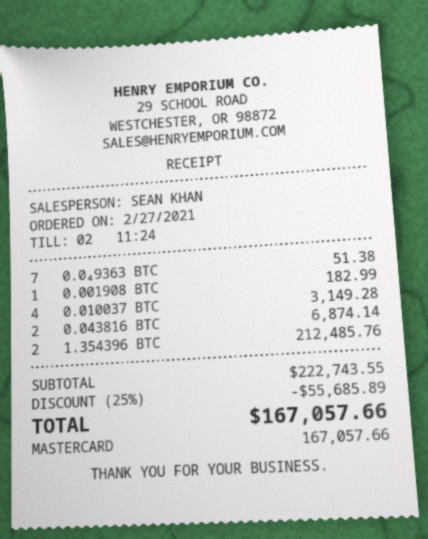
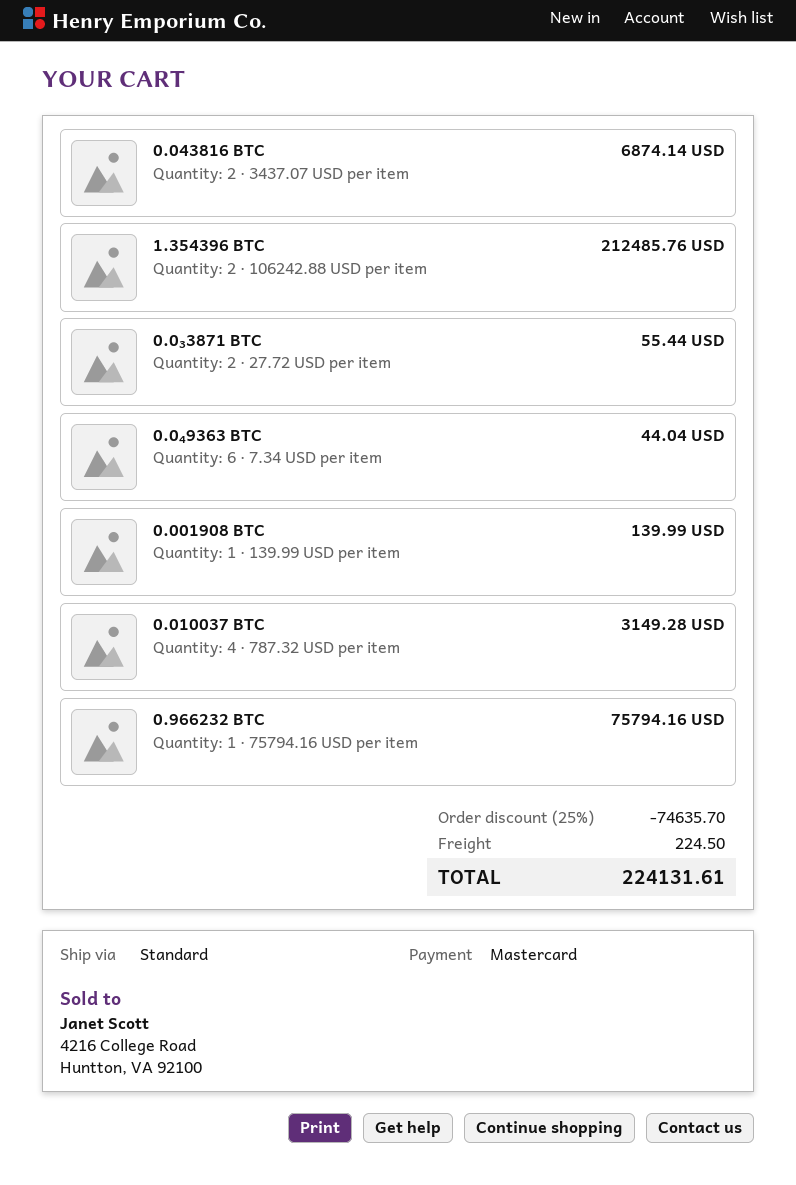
0.0₄9363 BTC: 7 for 51.38 -> 6 for 44.04
0.001908 BTC: 1 for 182.99 -> 1 for 139.99
0.0₃3871 BTC: none -> 2 for 55.44
0.966232 BTC: none -> 1 for 75794.16
discount: 25% = 55685.89 -> 25% = 74635.70
shipping: none -> 224.50
total: 167057.66 -> 224131.61

